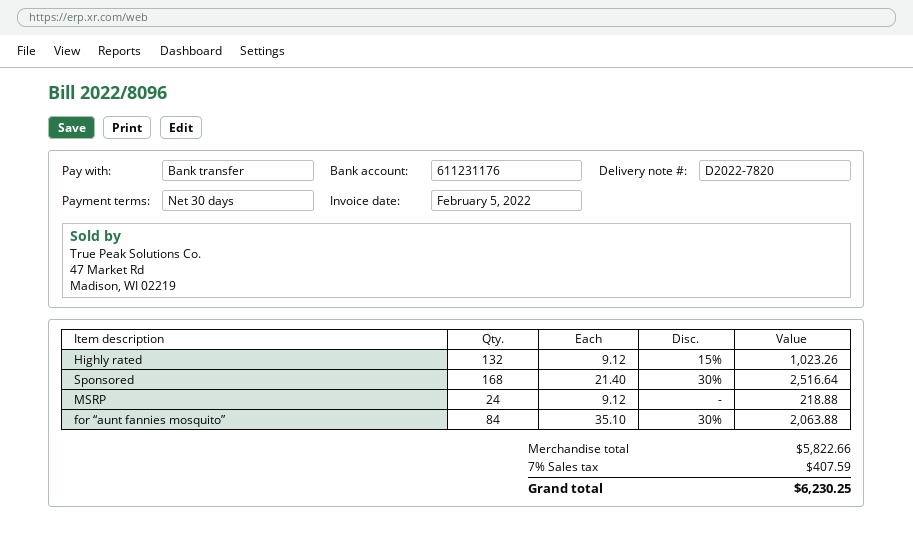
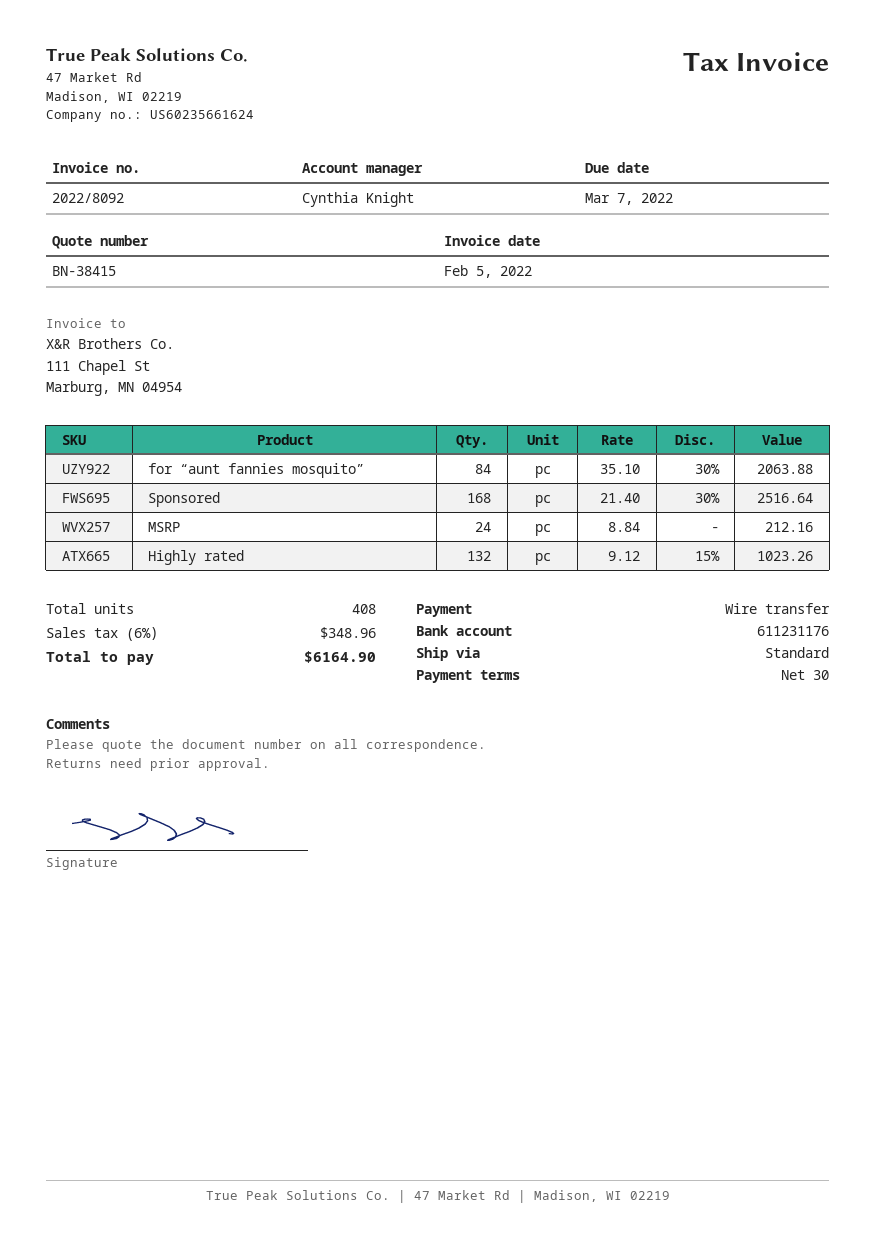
invoice number: 2022/8096 -> 2022/8092
MSRP: 24 x 9.12 = 218.88 -> 24 x 8.84 = 212.16
tax: 7% = 407.59 -> 6% = 348.96
total: 6230.25 -> 6164.90

